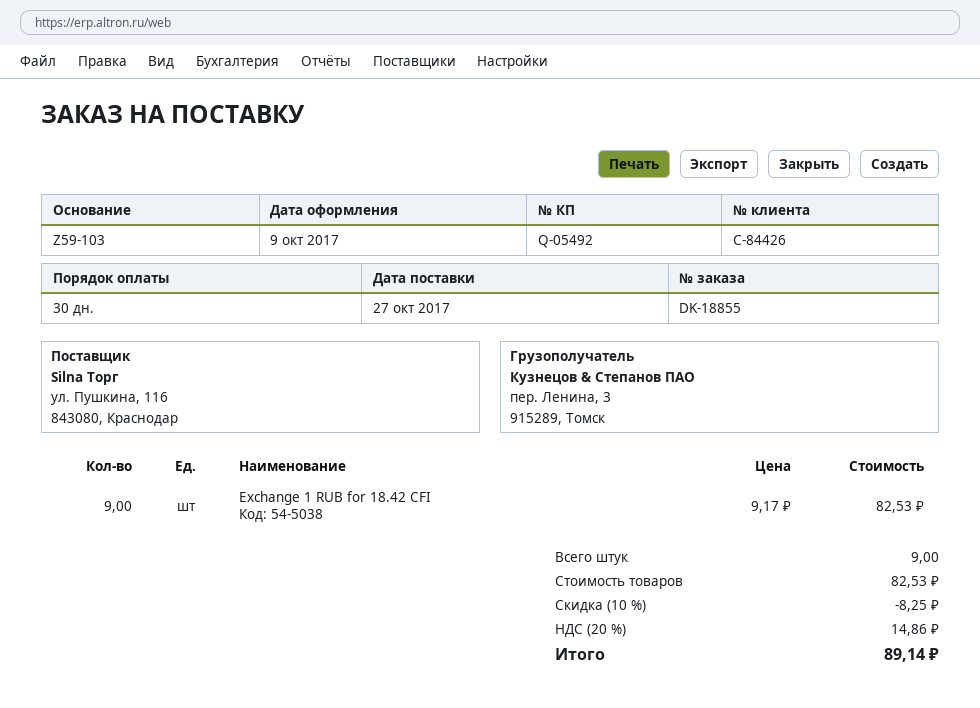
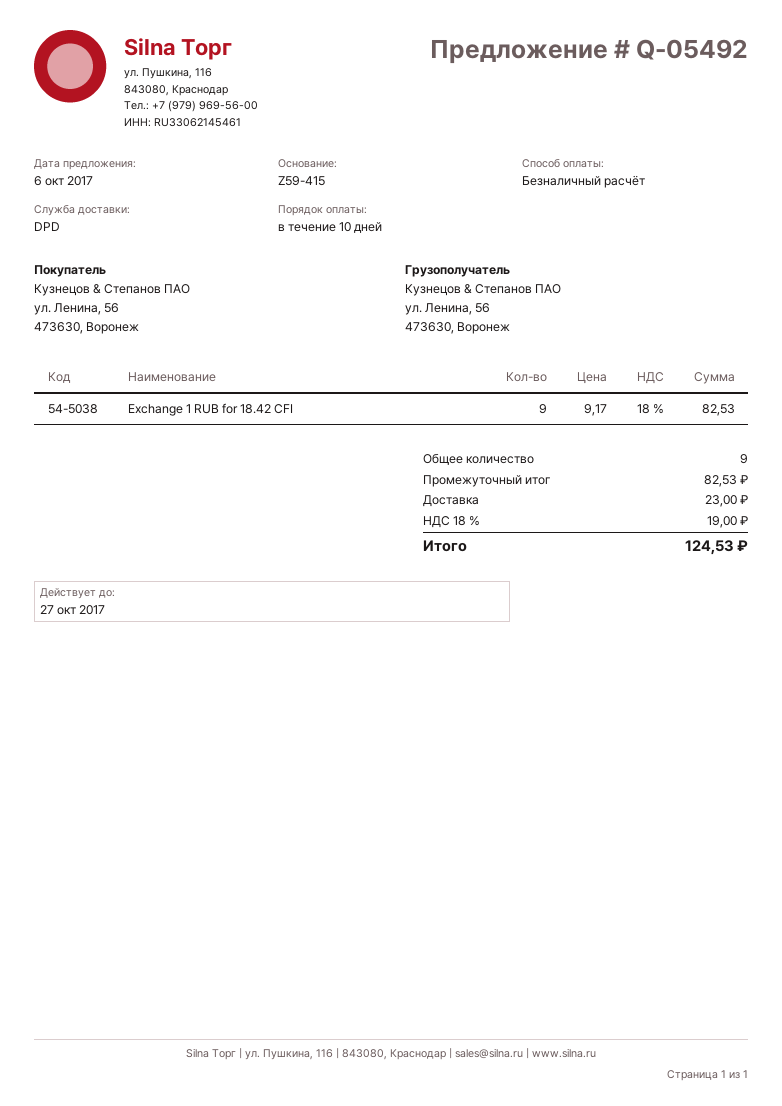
payment terms: 30 days -> 10 days
reference: Z59-103 -> Z59-415
ship to: пер. Ленина, 3, 915289, Томск -> ул. Ленина, 56, 473630, Воронеж
discount: 10% = 8.25 -> none
shipping: none -> 23.00
tax: 20% = 14.86 -> 18% = 19.00
total: 89.14 -> 124.53

